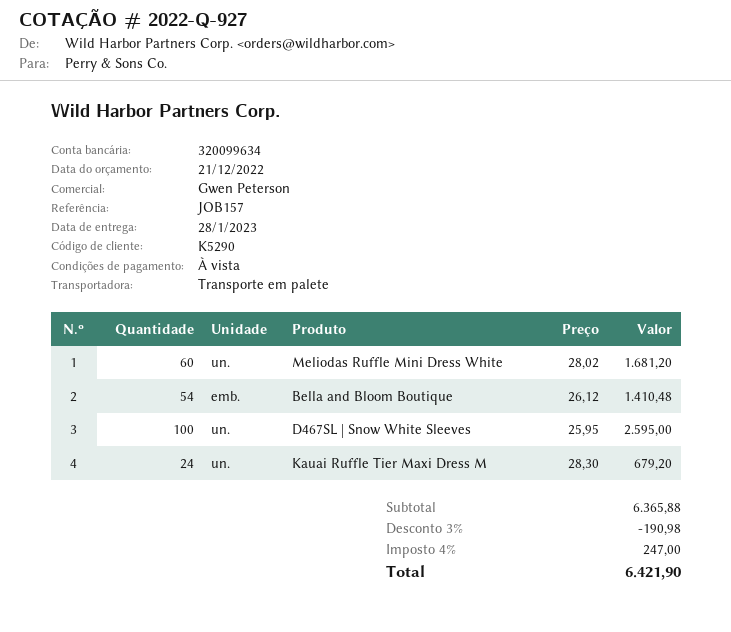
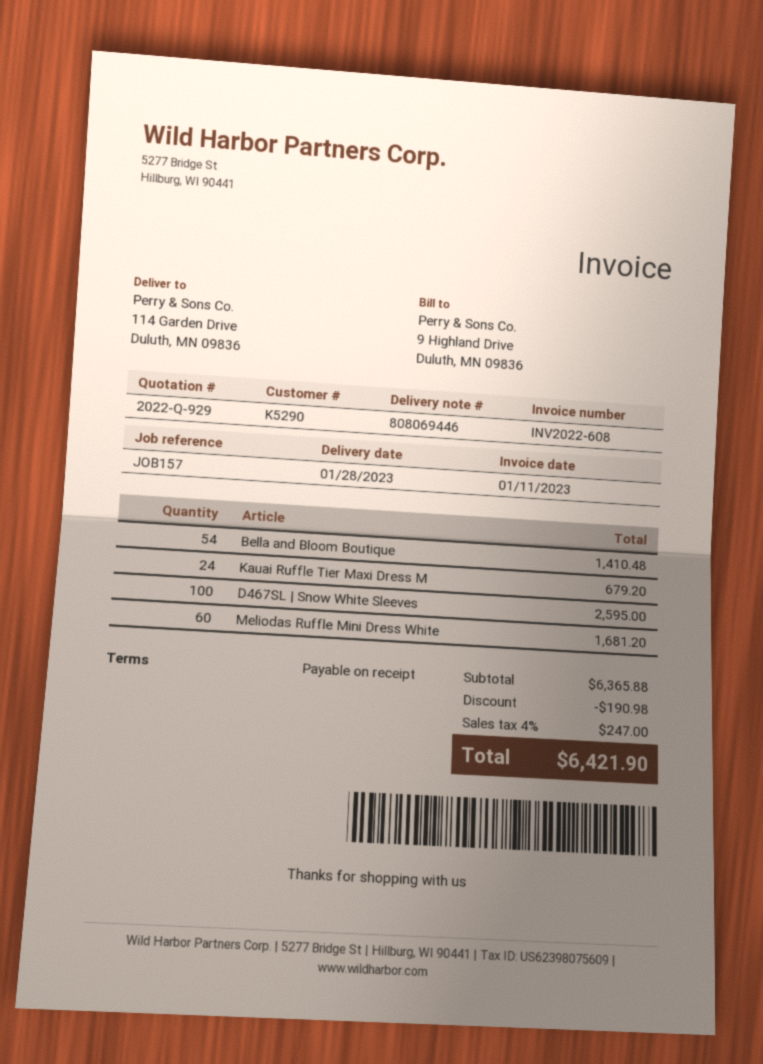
quote number: 2022-Q-927 -> 2022-Q-929

